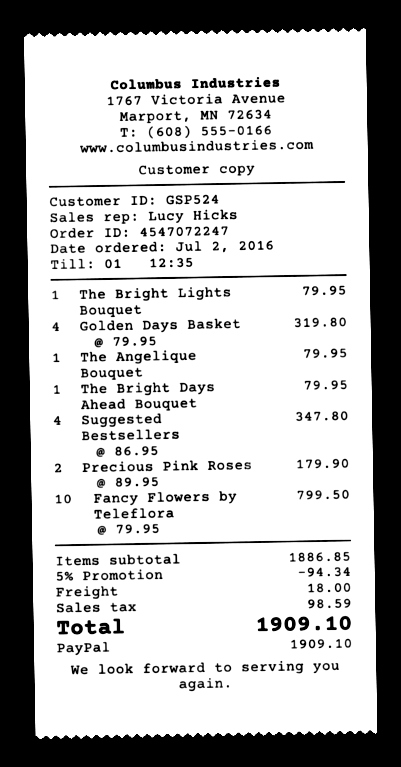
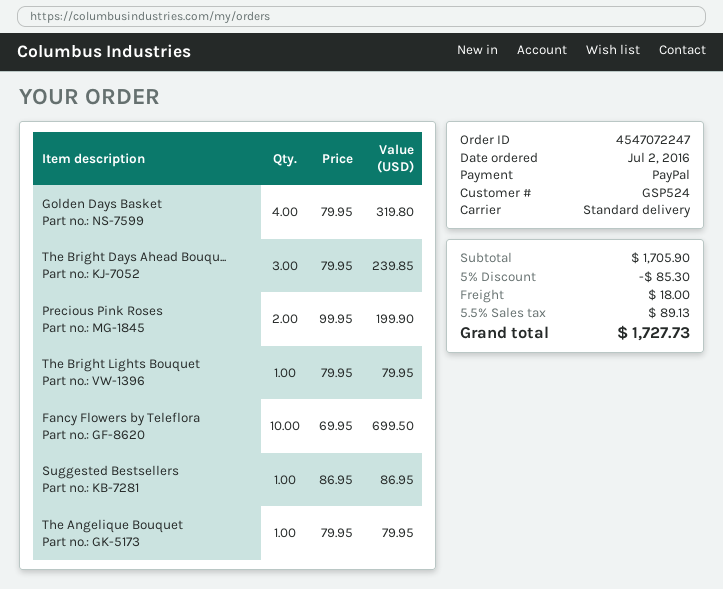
The Bright Days Ahead Bouquet: 1 x 79.95 = 79.95 -> 3 x 79.95 = 239.85
Suggested Bestsellers: 4 x 86.95 = 347.80 -> 1 x 86.95 = 86.95
Precious Pink Roses: 2 x 89.95 = 179.90 -> 2 x 99.95 = 199.90
Fancy Flowers by Teleflora: 10 x 79.95 = 799.50 -> 10 x 69.95 = 699.50
subtotal: 1886.85 -> 1705.90
discount: 5% = 94.34 -> 5% = 85.30
tax: 98.59 -> 89.13
total: 1909.10 -> 1727.73

